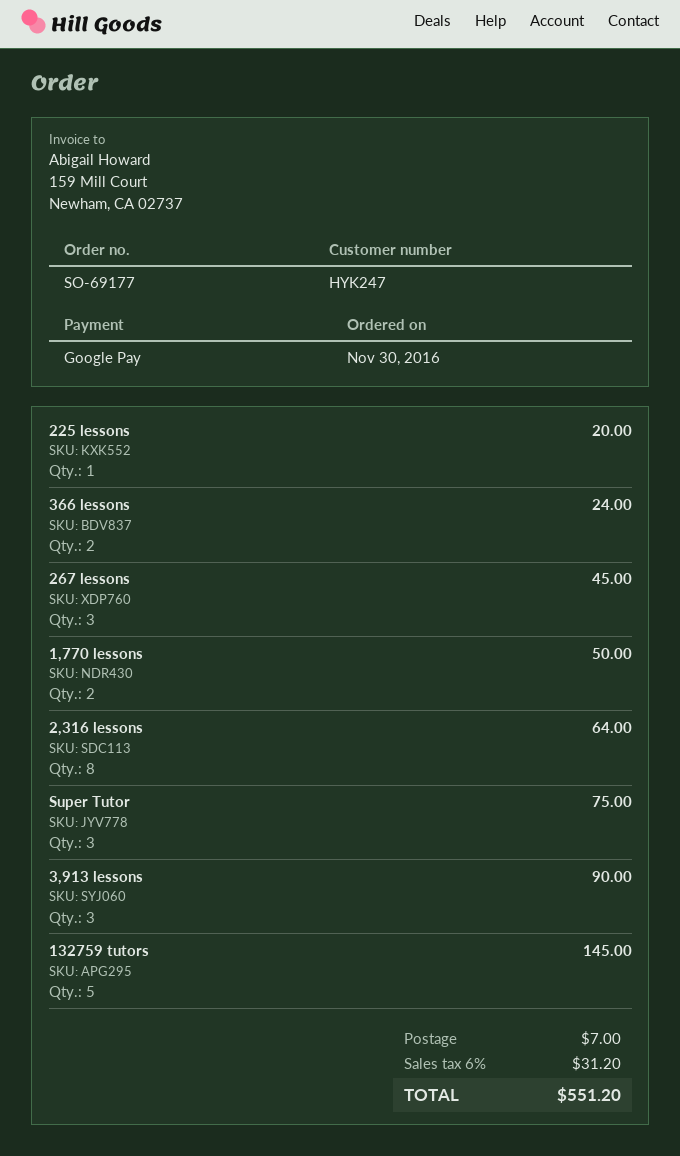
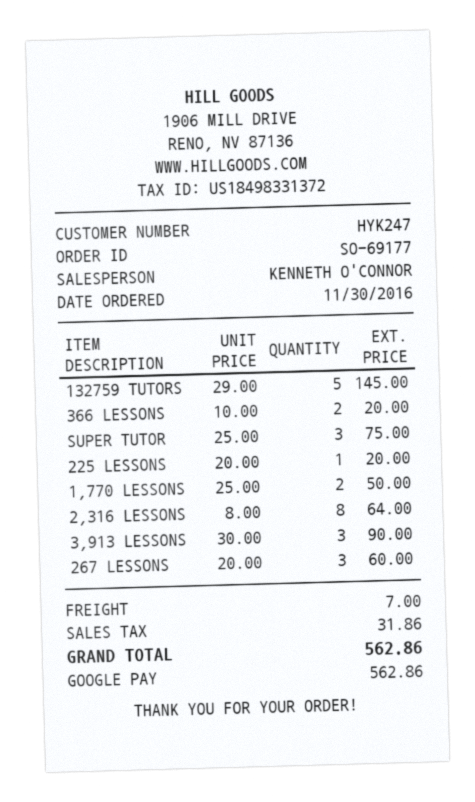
366 lessons: 2 for 24.00 -> 2 for 20.00
267 lessons: 3 for 45.00 -> 3 for 60.00
tax: 31.20 -> 31.86
total: 551.20 -> 562.86

